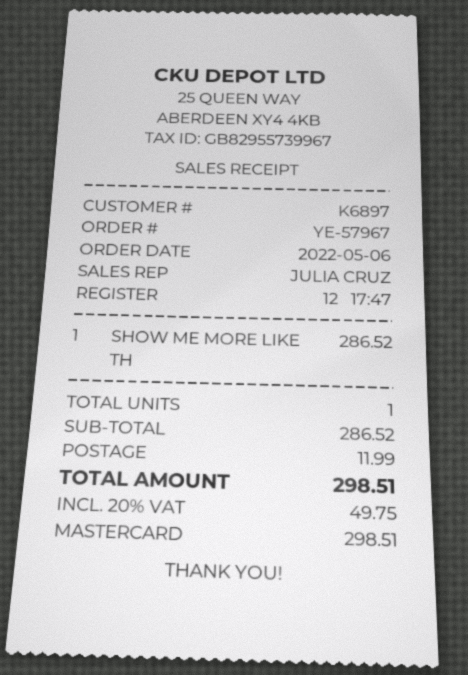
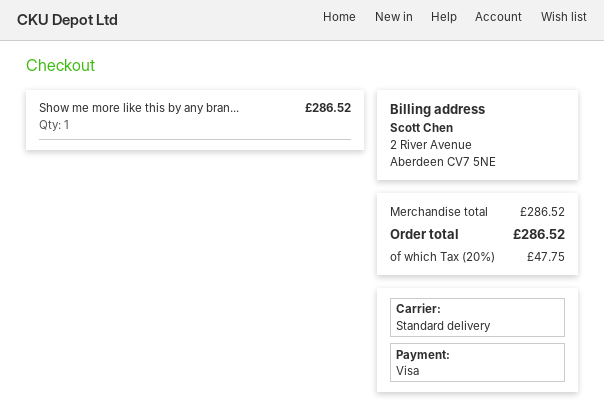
payment method: Mastercard -> Visa
shipping: 11.99 -> none
tax: 20% = 49.75 -> 20% = 47.75
total: 298.51 -> 286.52

